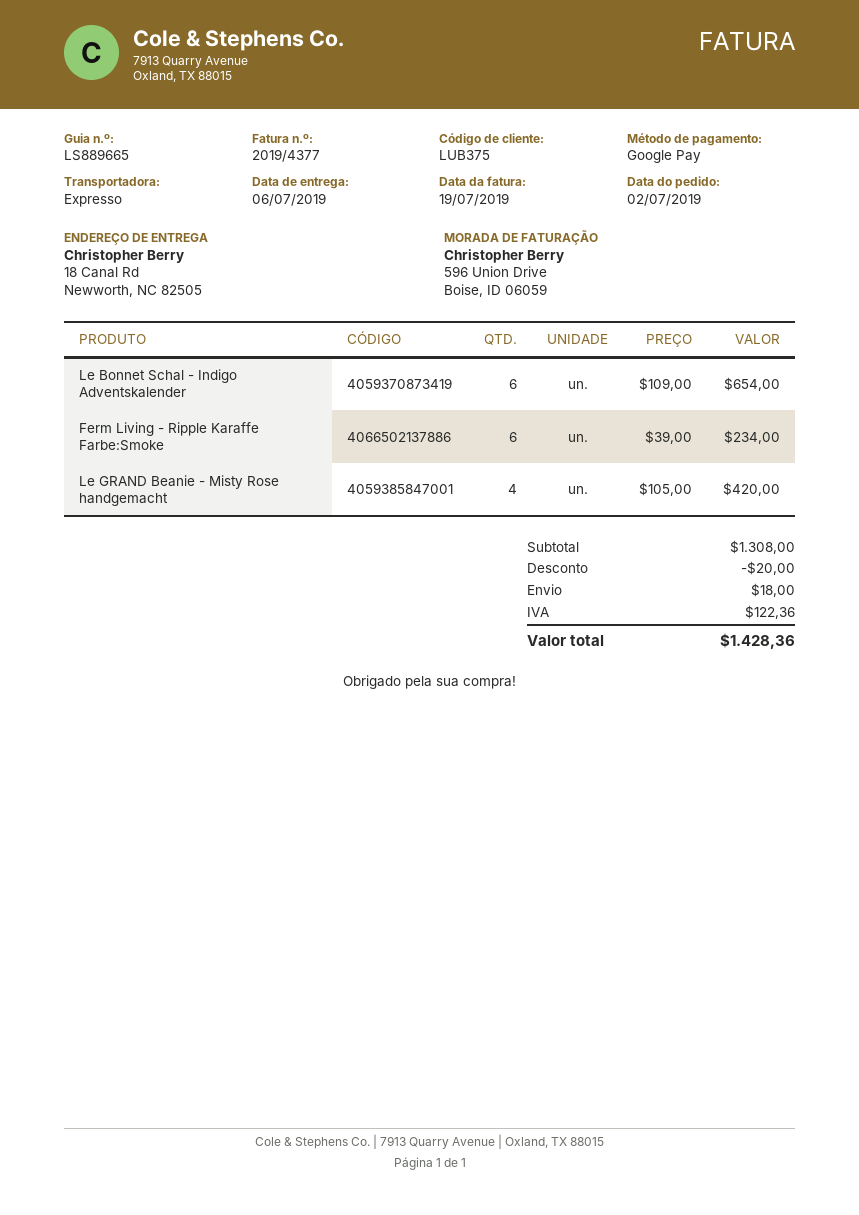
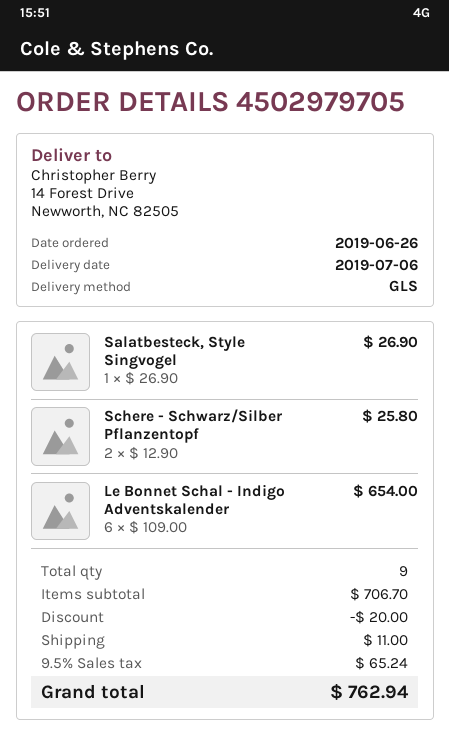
order date: 2019-07-02 -> 2019-06-26
shipping method: express -> GLS
ship to: 18 Canal Rd, Newworth, NC 82505 -> 14 Forest Drive, Newworth, NC 82505
Ferm Living - Ripple Karaffe Farbe:Smoke: 6 x 39.00 = 234.00 -> none
Le GRAND Beanie - Misty Rose handgemacht: 4 x 105.00 = 420.00 -> none
Salatbesteck, Style Singvogel: none -> 1 x 26.90 = 26.90
Schere - Schwarz/Silber Pflanzentopf: none -> 2 x 12.90 = 25.80
subtotal: 1308.00 -> 706.70
shipping: 18.00 -> 11.00
tax: 122.36 -> 65.24
total: 1428.36 -> 762.94

